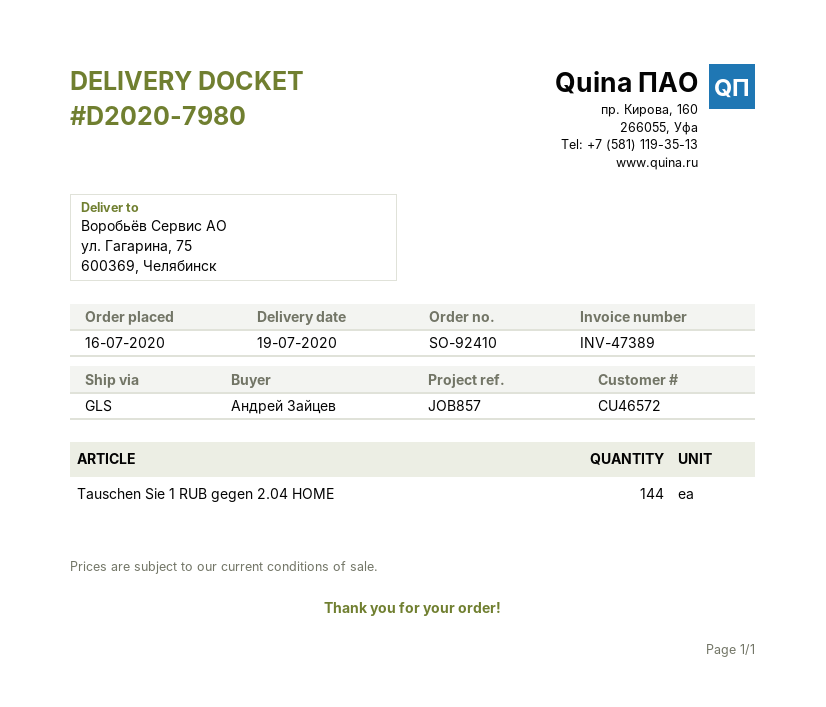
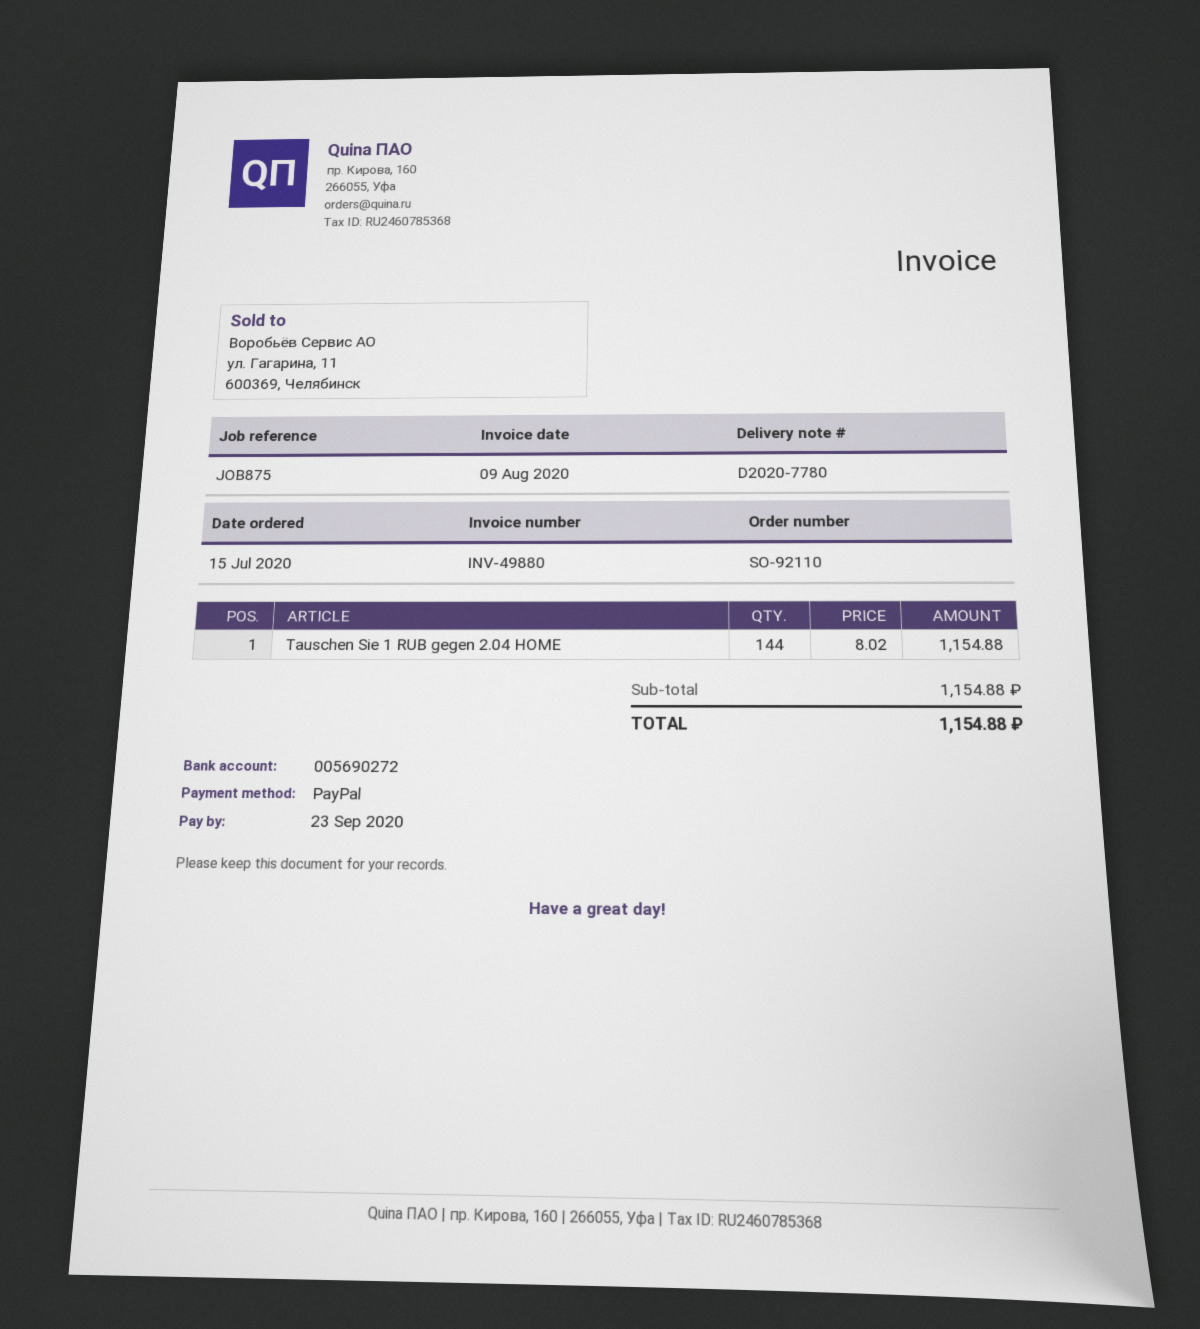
order number: SO-92410 -> SO-92110
order date: 2020-07-16 -> 2020-07-15
delivery note number: D2020-7980 -> D2020-7780
invoice number: INV-47389 -> INV-49880
reference: JOB857 -> JOB875

